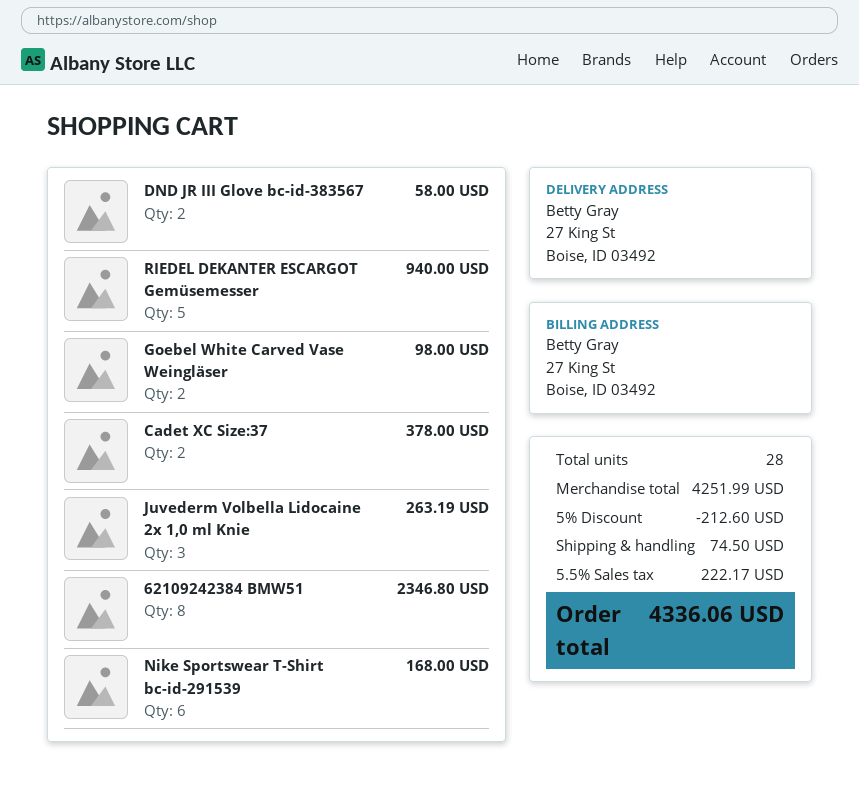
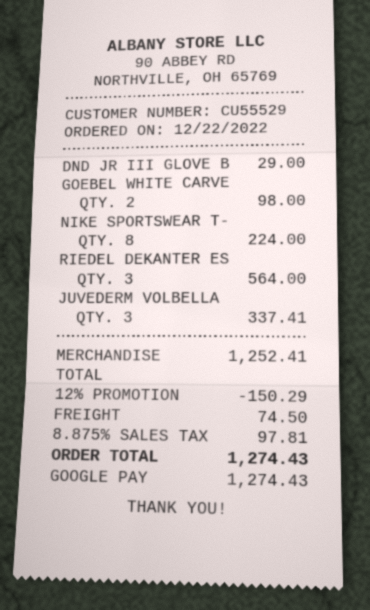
DND JR III Glove bc-id-383567: 2 for 58.00 -> 1 for 29.00
RIEDEL DEKANTER ESCARGOT Gemüsemesser: 5 for 940.00 -> 3 for 564.00
Cadet XC Size:37: 2 for 378.00 -> none
Juvederm Volbella Lidocaine 2x 1,0 ml Knie: 3 for 263.19 -> 3 for 337.41
62109242384 BMW51: 8 for 2346.80 -> none
Nike Sportswear T-Shirt bc-id-291539: 6 for 168.00 -> 8 for 224.00
subtotal: 4251.99 -> 1252.41
discount: 5% = 212.60 -> 12% = 150.29
tax: 5.5% = 222.17 -> 8.875% = 97.81
total: 4336.06 -> 1274.43

